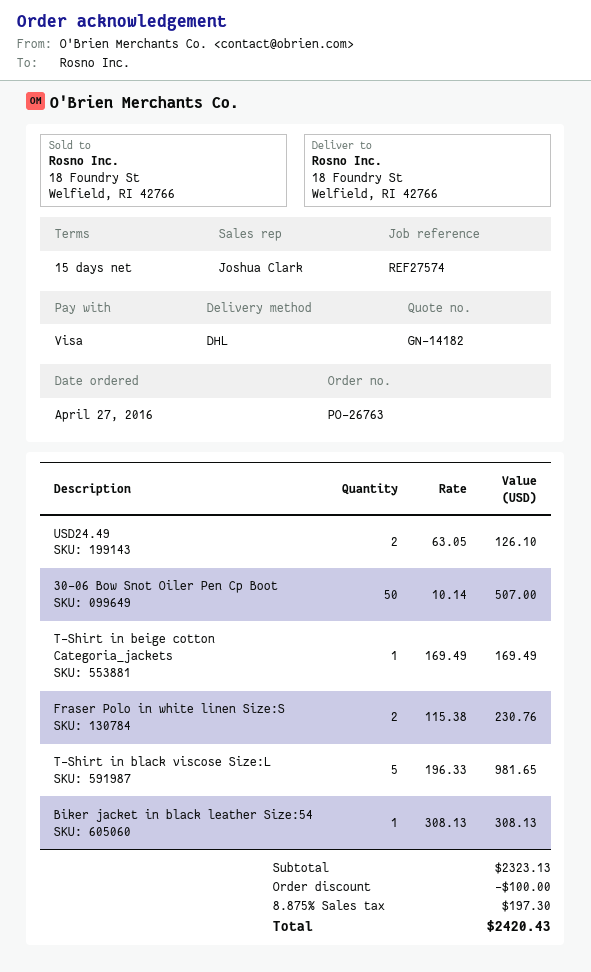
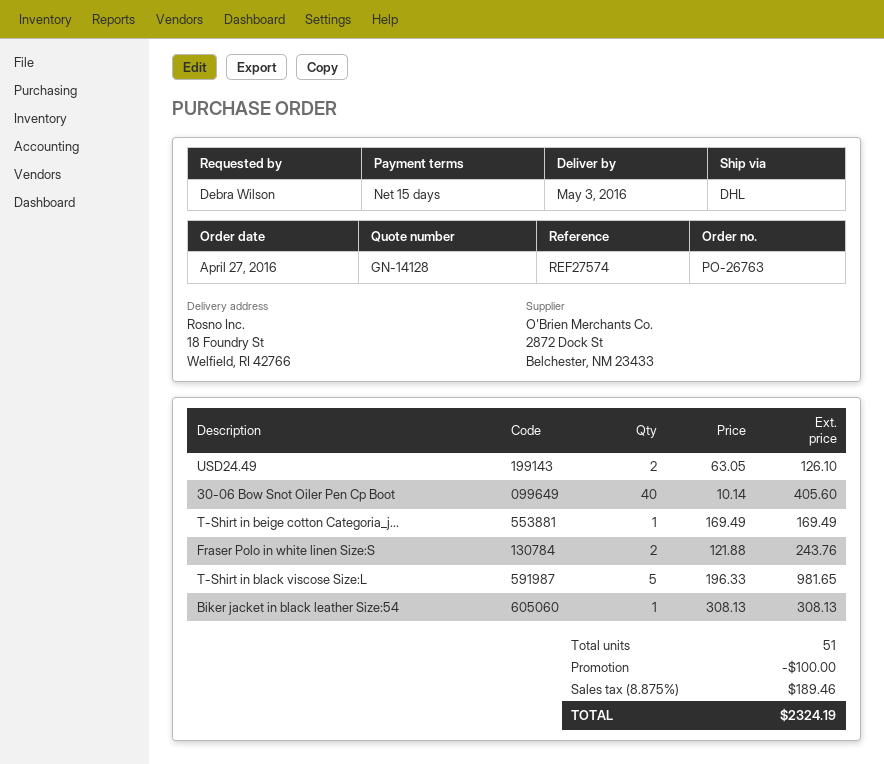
quote number: GN-14182 -> GN-14128
30-06 Bow Snot Oiler Pen Cp Boot: 50 x 10.14 = 507.00 -> 40 x 10.14 = 405.60
Fraser Polo in white linen Size:S: 2 x 115.38 = 230.76 -> 2 x 121.88 = 243.76
tax: 8.875% = 197.30 -> 8.875% = 189.46
total: 2420.43 -> 2324.19

